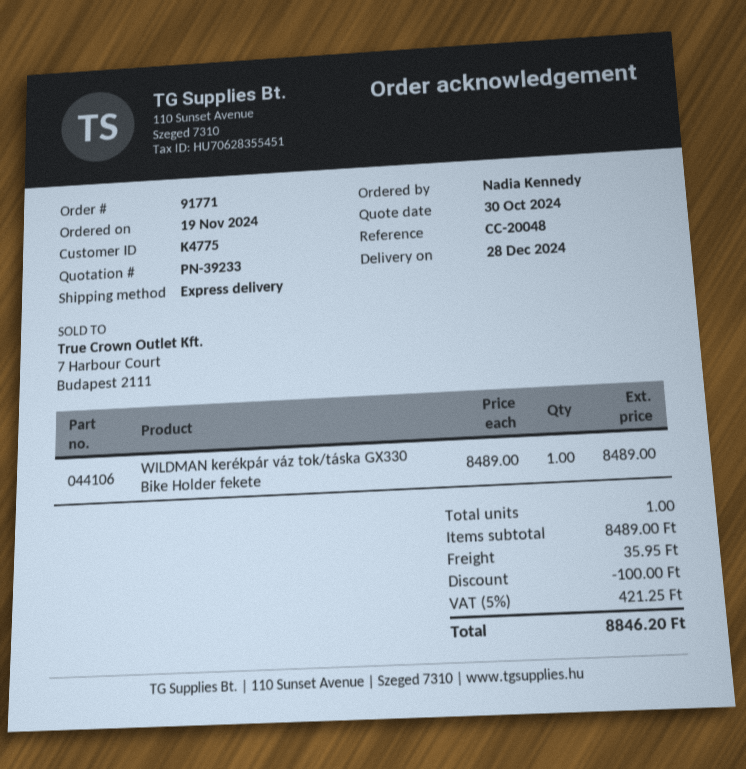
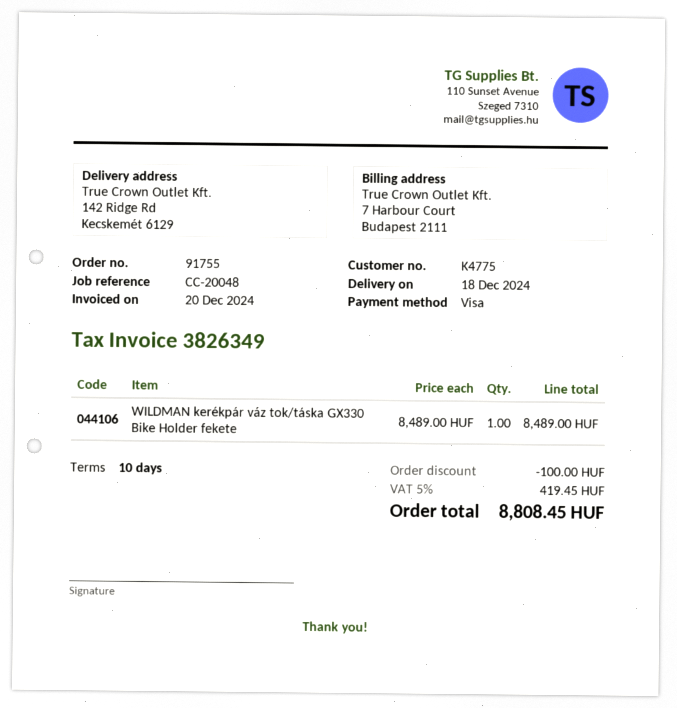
order number: 91771 -> 91755
delivery date: 2024-12-28 -> 2024-12-18
shipping: 35.95 -> none
tax: 5% = 421.25 -> 5% = 419.45
total: 8846.20 -> 8808.45

